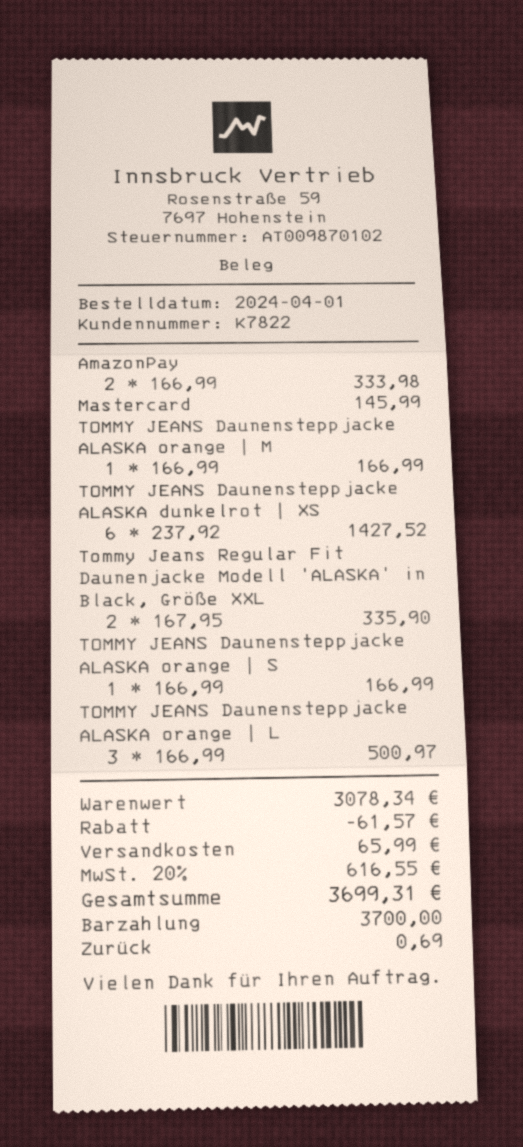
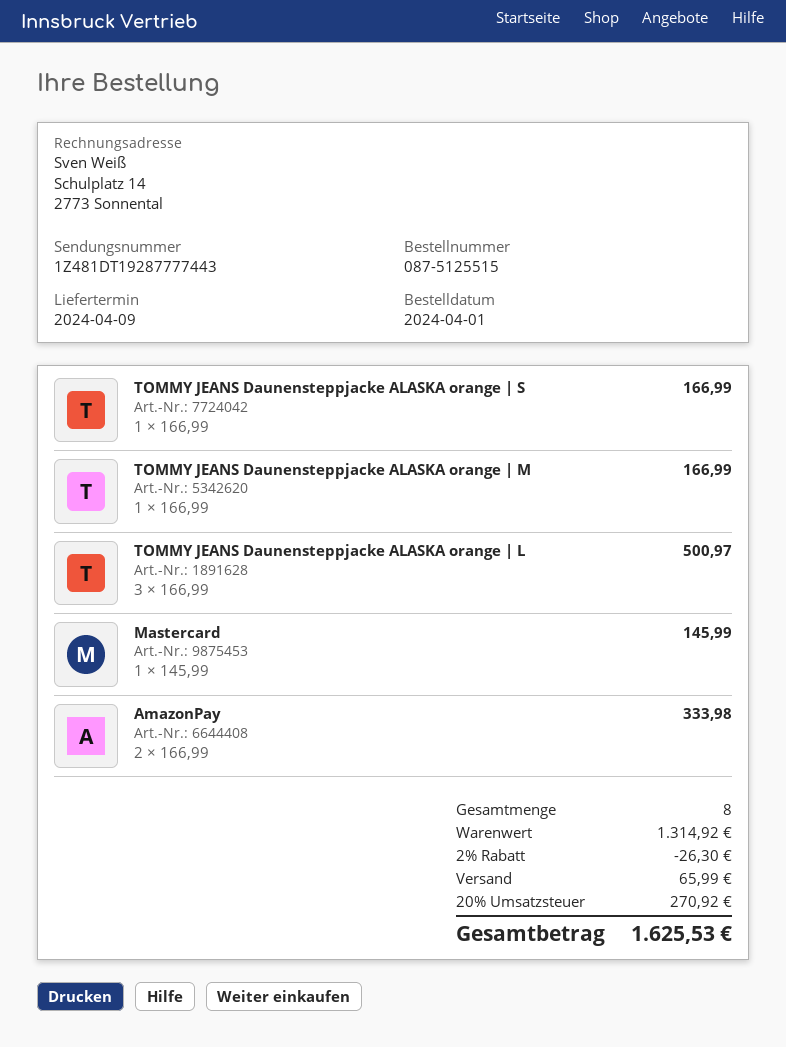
TOMMY JEANS Daunensteppjacke ALASKA dunkelrot | XS: 6 x 237.92 = 1427.52 -> none
Tommy Jeans Regular Fit Daunenjacke Modell 'ALASKA' in Black, Größe XXL: 2 x 167.95 = 335.90 -> none
subtotal: 3078.34 -> 1314.92
discount: 61.57 -> 26.30
tax: 20% = 616.55 -> 20% = 270.92
total: 3699.31 -> 1625.53

